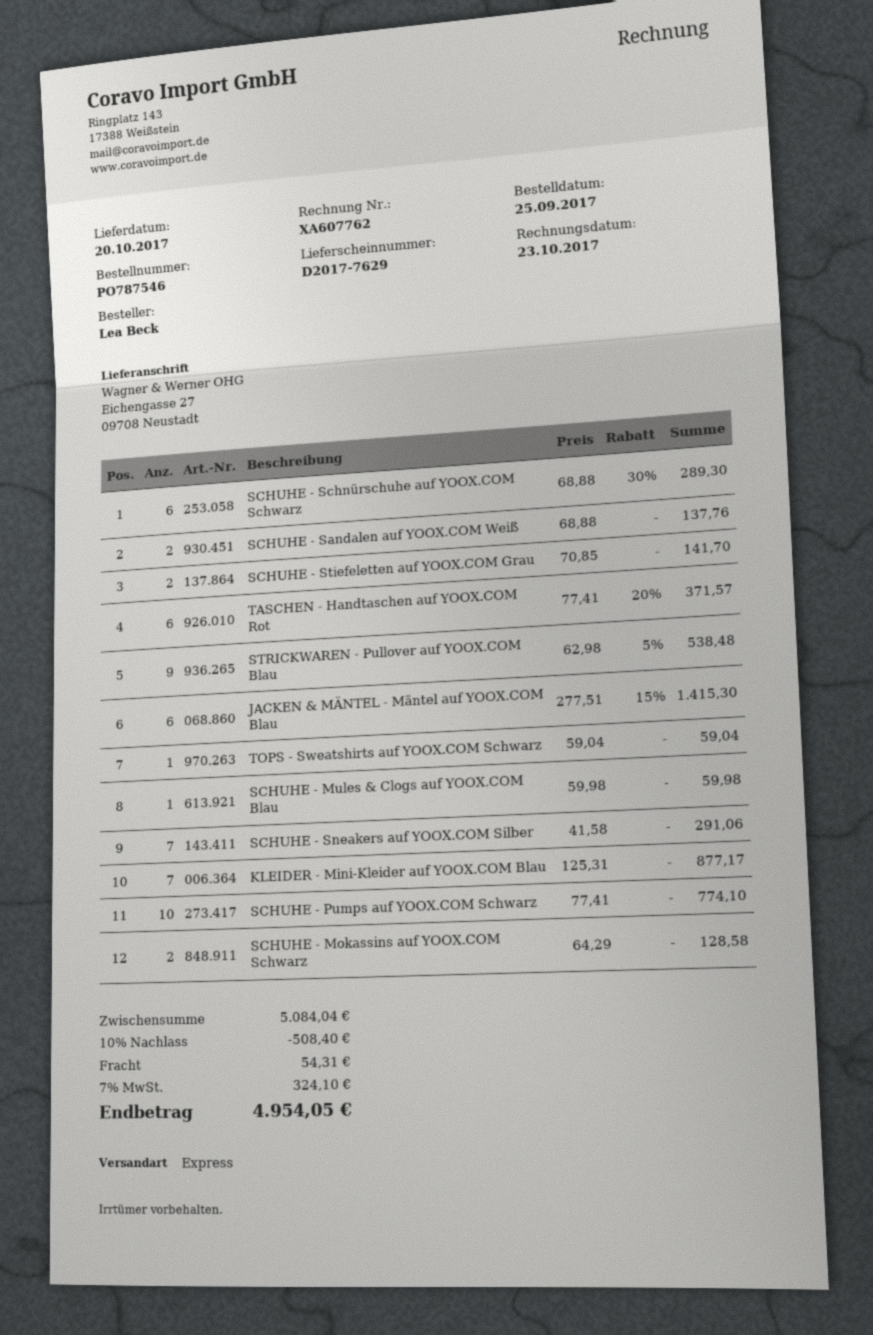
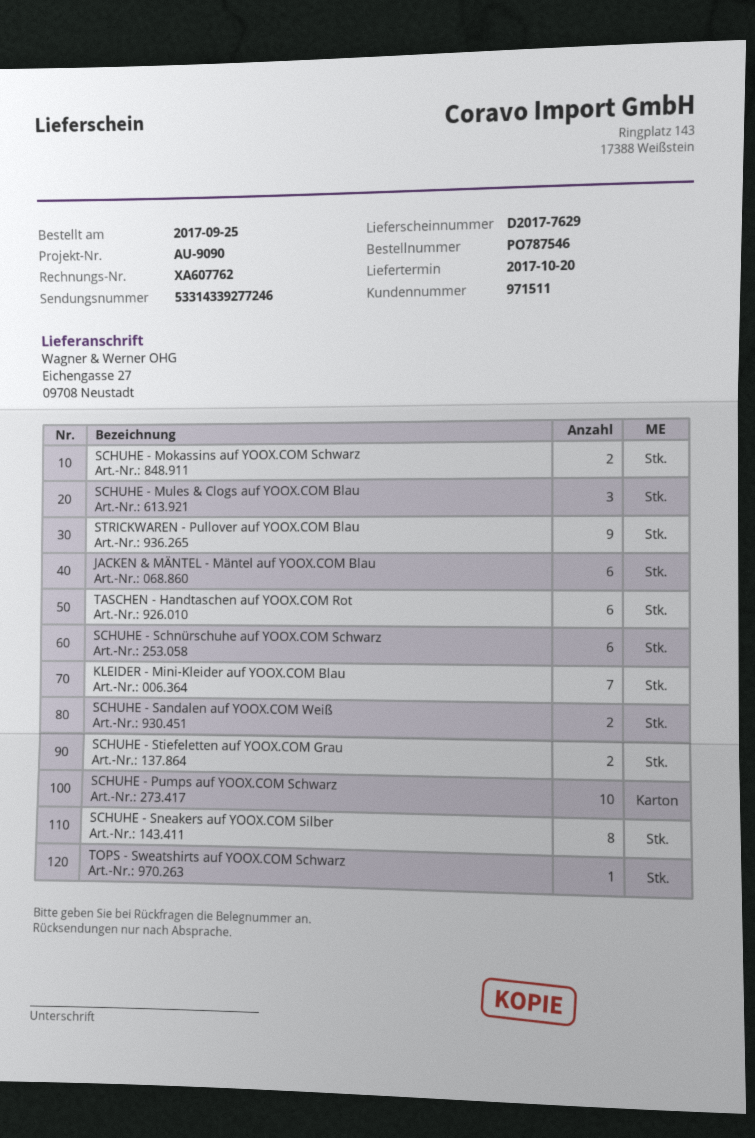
SCHUHE - Mules & Clogs auf YOOX.COM Blau: 1 -> 3
SCHUHE - Sneakers auf YOOX.COM Silber: 7 -> 8

